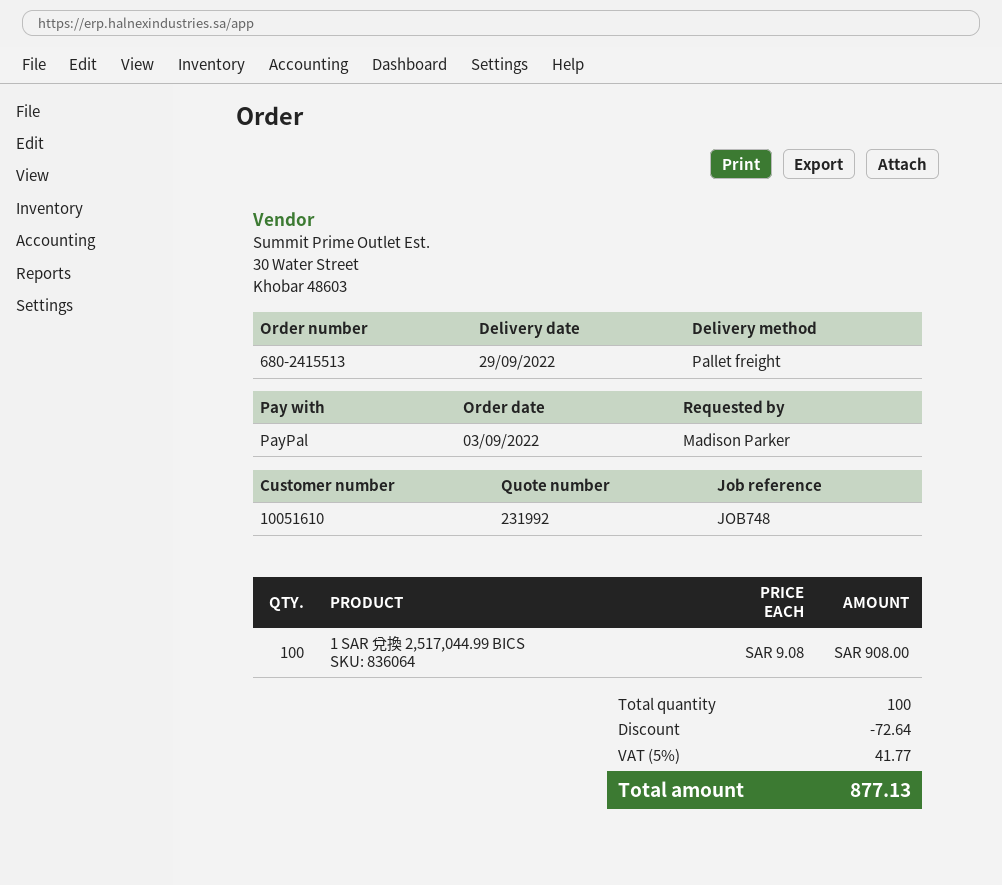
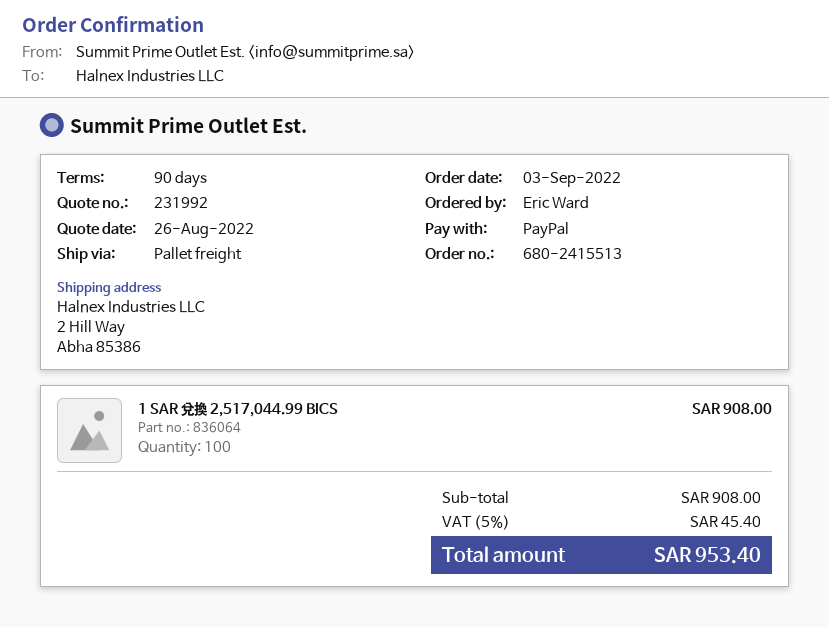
ordered by: Madison Parker -> Eric Ward
discount: 72.64 -> none
tax: 5% = 41.77 -> 5% = 45.40
total: 877.13 -> 953.40

